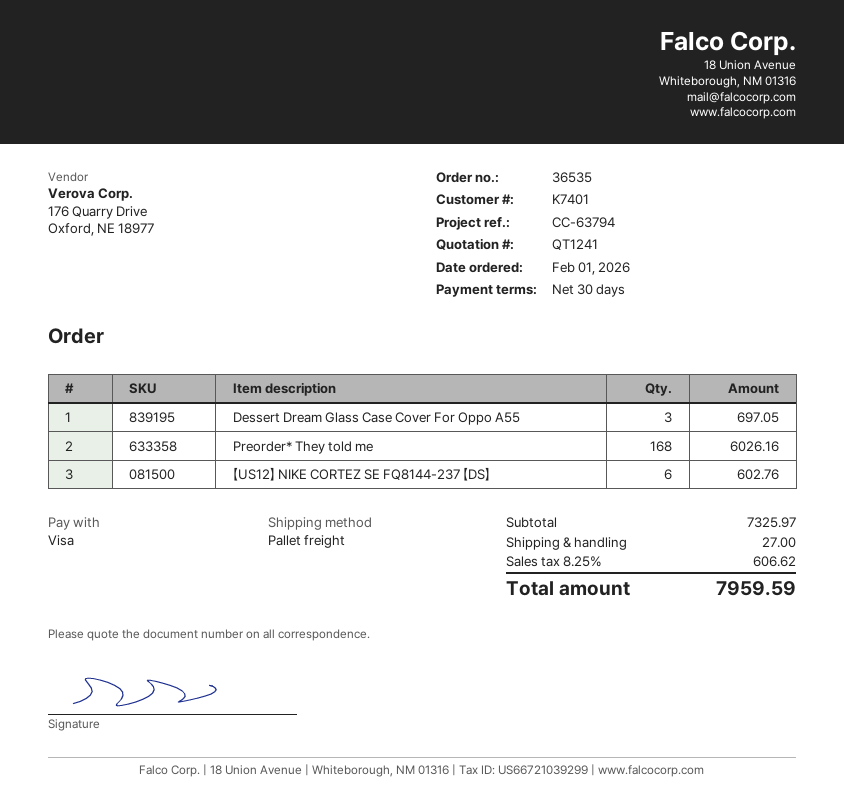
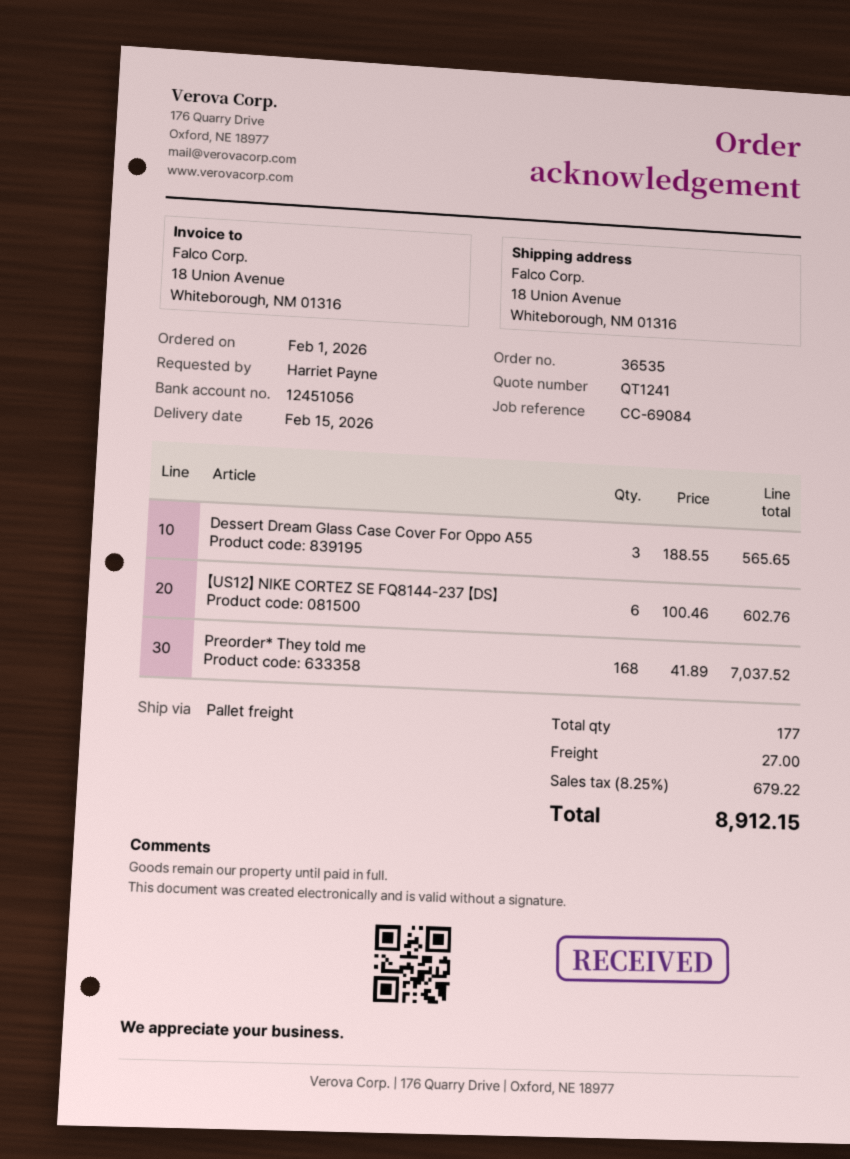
reference: CC-63794 -> CC-69084
Dessert Dream Glass Case Cover For Oppo A55: 3 for 697.05 -> 3 for 565.65
Preorder* They told me: 168 for 6026.16 -> 168 for 7037.52
tax: 8.25% = 606.62 -> 8.25% = 679.22
total: 7959.59 -> 8912.15

